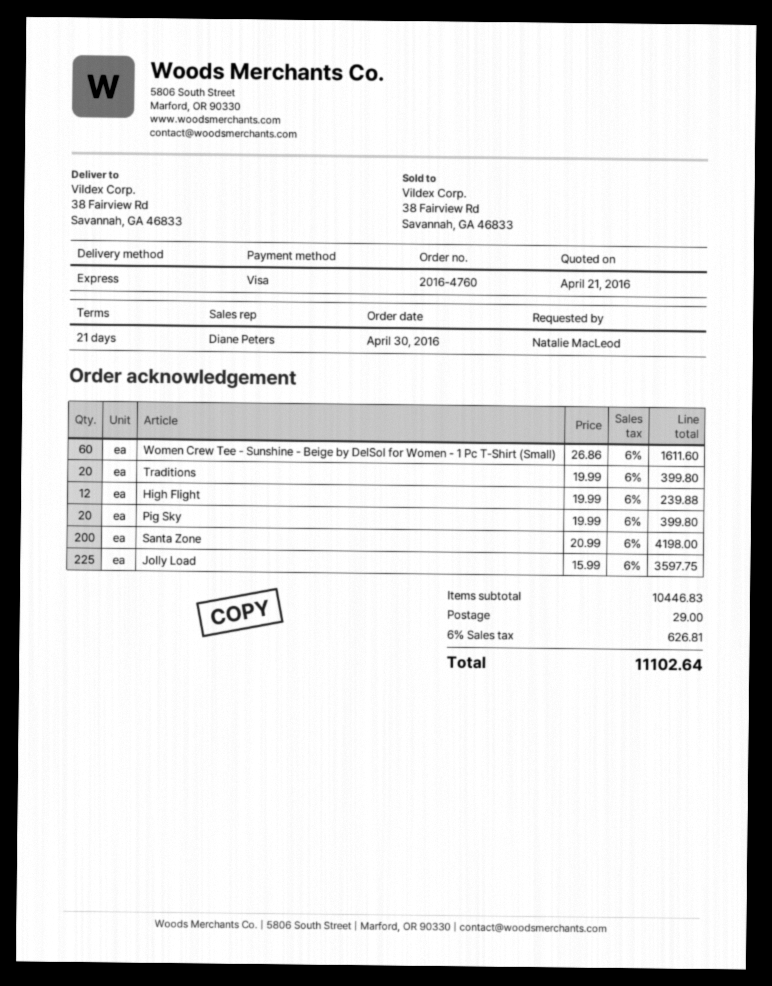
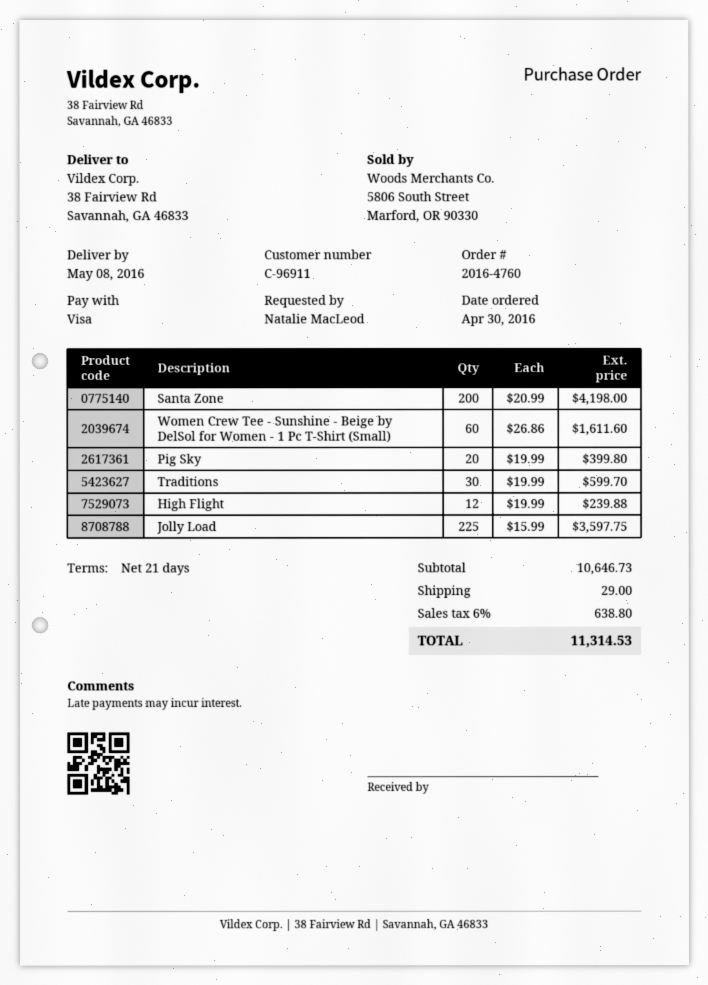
Traditions: 20 x 19.99 = 399.80 -> 30 x 19.99 = 599.70
subtotal: 10446.83 -> 10646.73
tax: 6% = 626.81 -> 6% = 638.80
total: 11102.64 -> 11314.53

